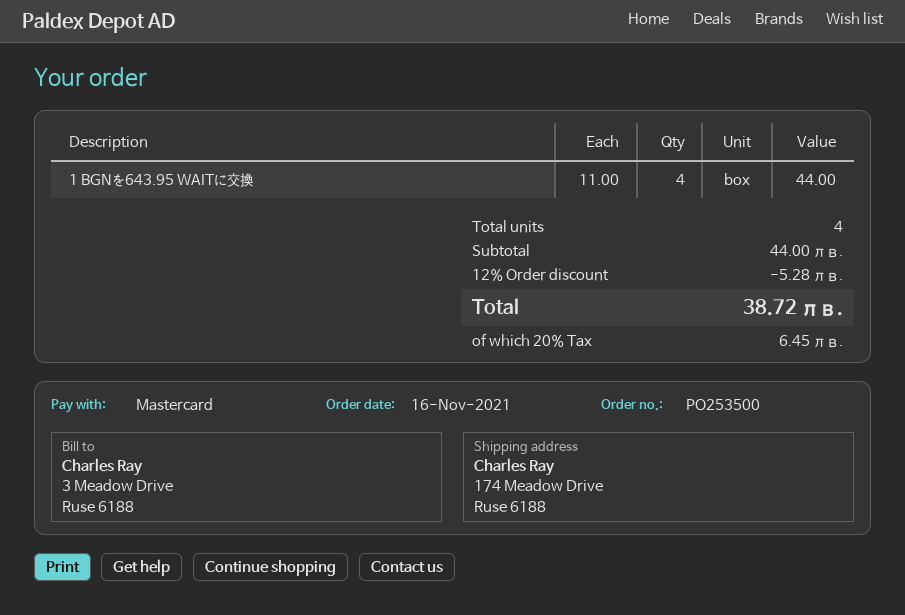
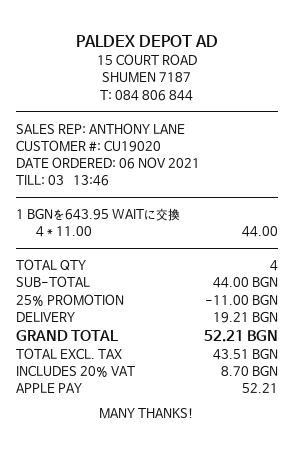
order date: 2021-11-16 -> 2021-11-06
payment method: Mastercard -> Apple Pay
discount: 12% = 5.28 -> 25% = 11.00
shipping: none -> 19.21
tax: 20% = 6.45 -> 20% = 8.70
total: 38.72 -> 52.21

